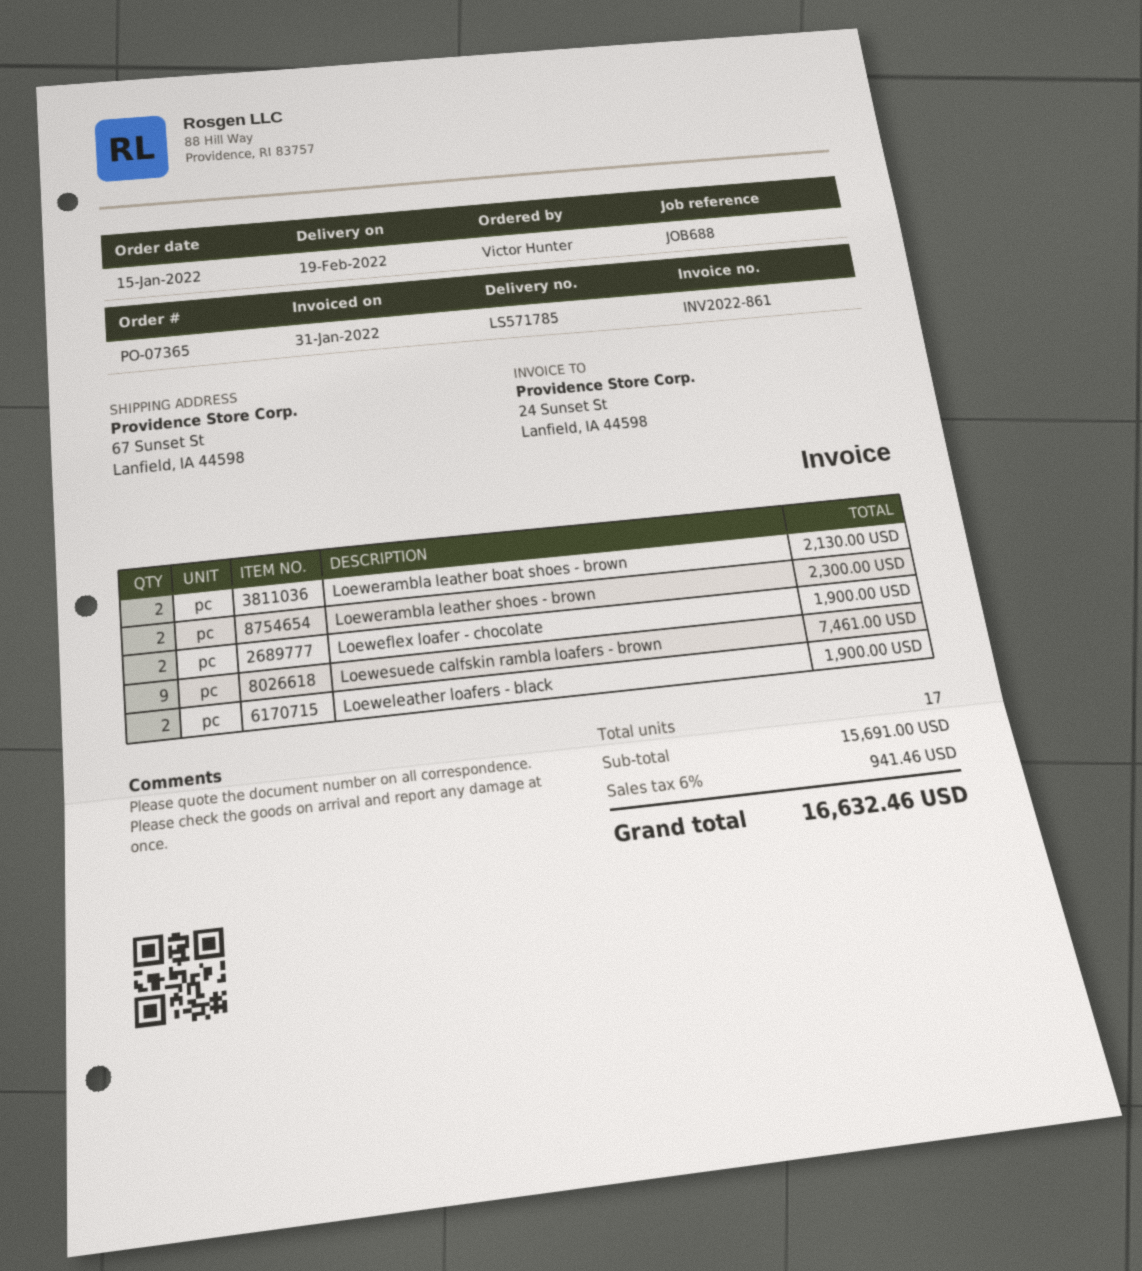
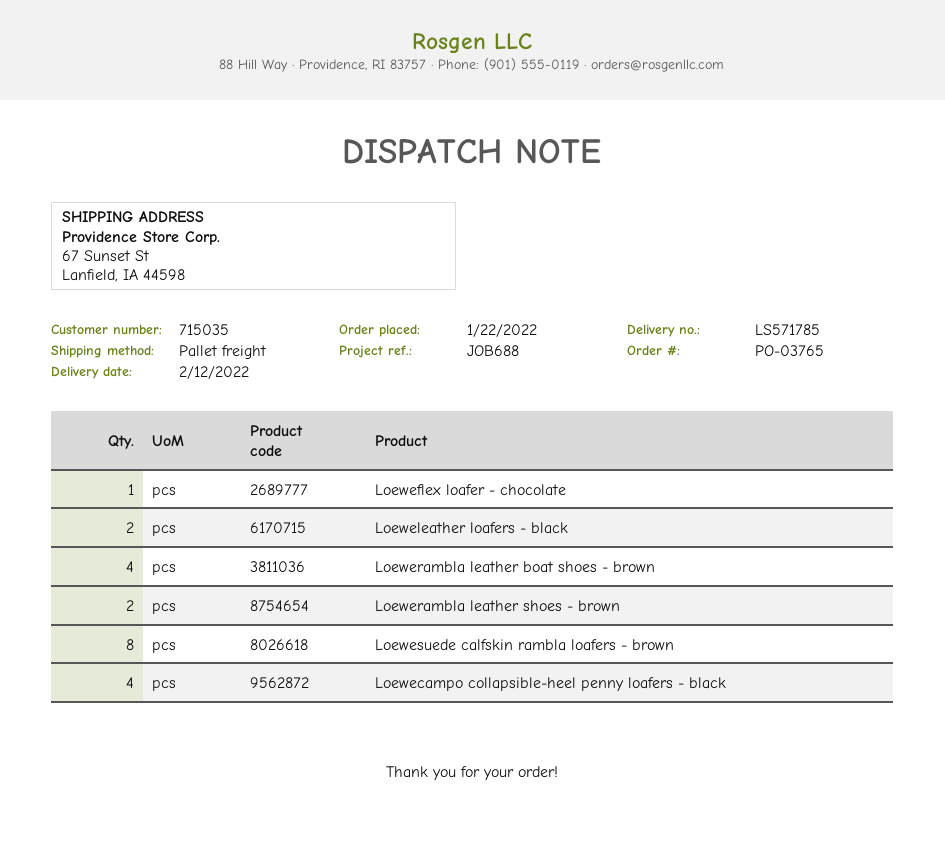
order number: PO-07365 -> PO-03765
order date: 2022-01-15 -> 2022-01-22
delivery date: 2022-02-19 -> 2022-02-12
Loewerambla leather boat shoes - brown: 2 -> 4
Loeweflex loafer - chocolate: 2 -> 1
Loewesuede calfskin rambla loafers - brown: 9 -> 8
Loewecampo collapsible-heel penny loafers - black: none -> 4

